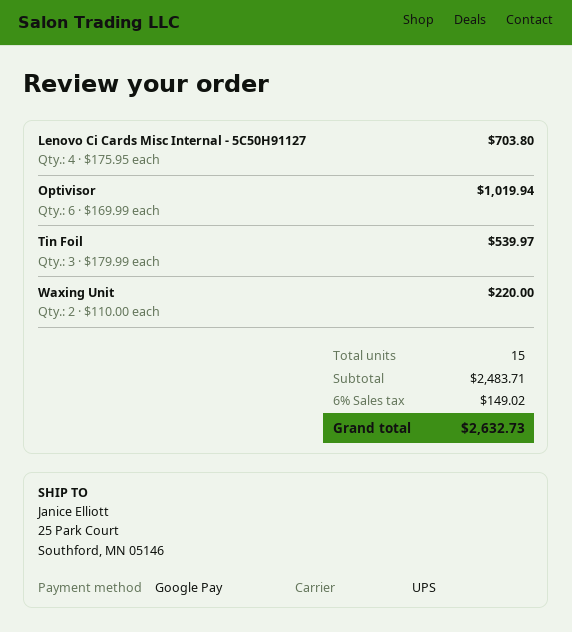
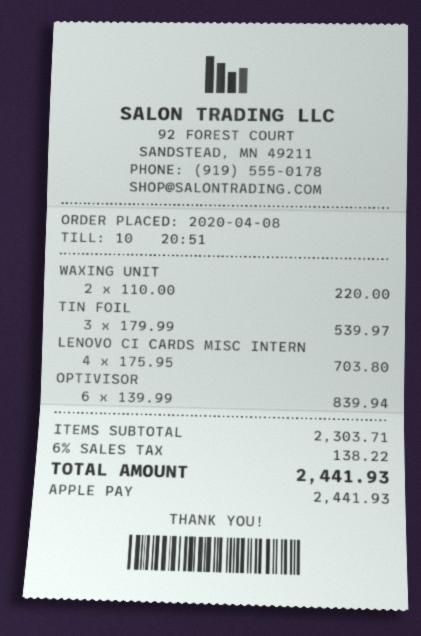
payment method: Google Pay -> Apple Pay
Optivisor: 6 x 169.99 = 1019.94 -> 6 x 139.99 = 839.94
subtotal: 2483.71 -> 2303.71
tax: 6% = 149.02 -> 6% = 138.22
total: 2632.73 -> 2441.93

